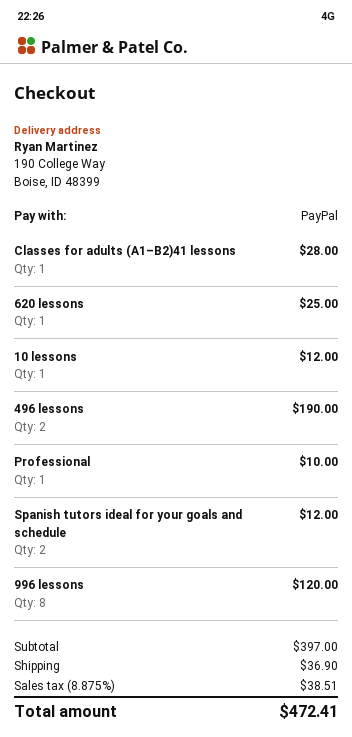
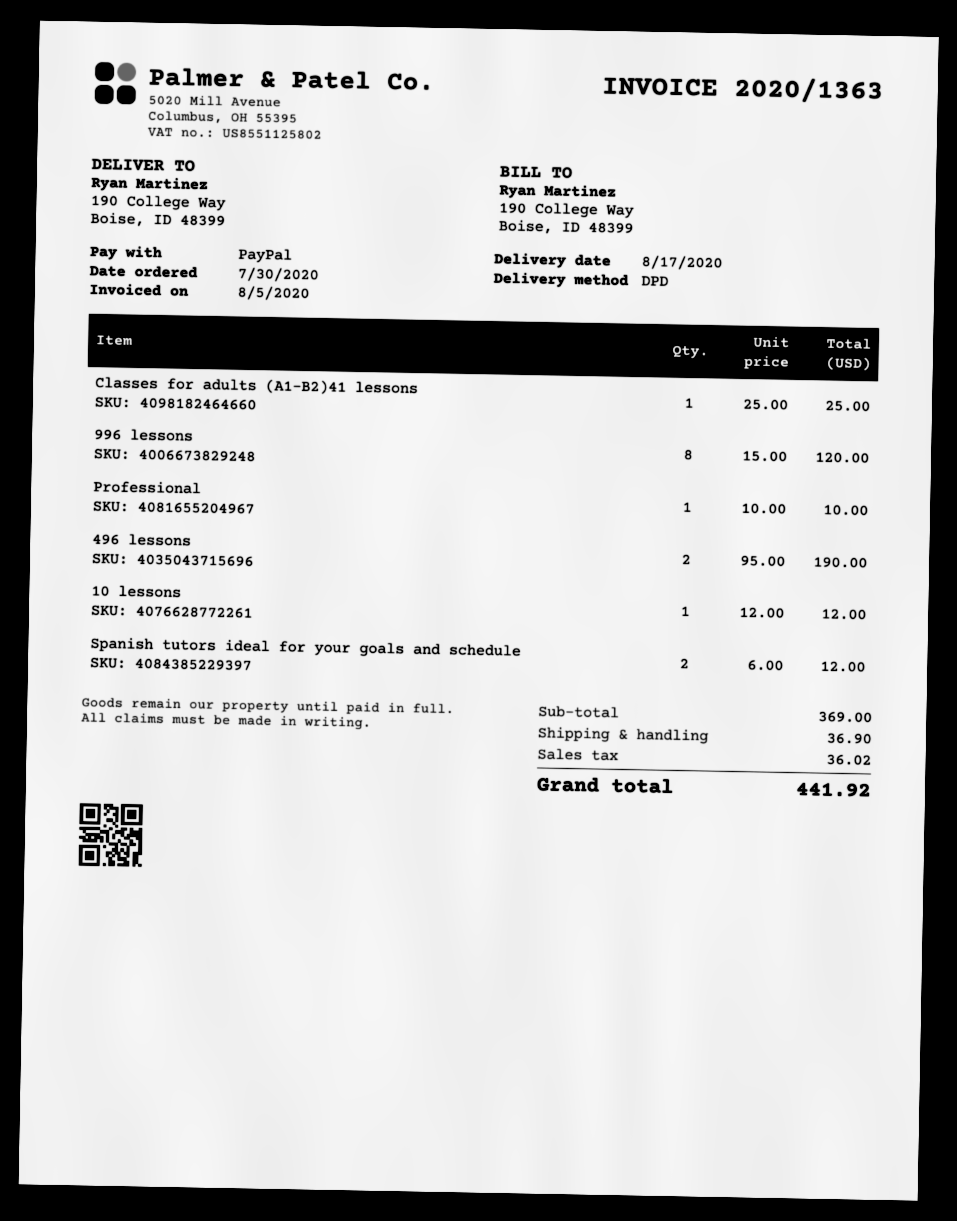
Classes for adults (A1–B2)41 lessons: 1 for 28.00 -> 1 for 25.00
620 lessons: 1 for 25.00 -> none
subtotal: 397.00 -> 369.00
tax: 38.51 -> 36.02
total: 472.41 -> 441.92

